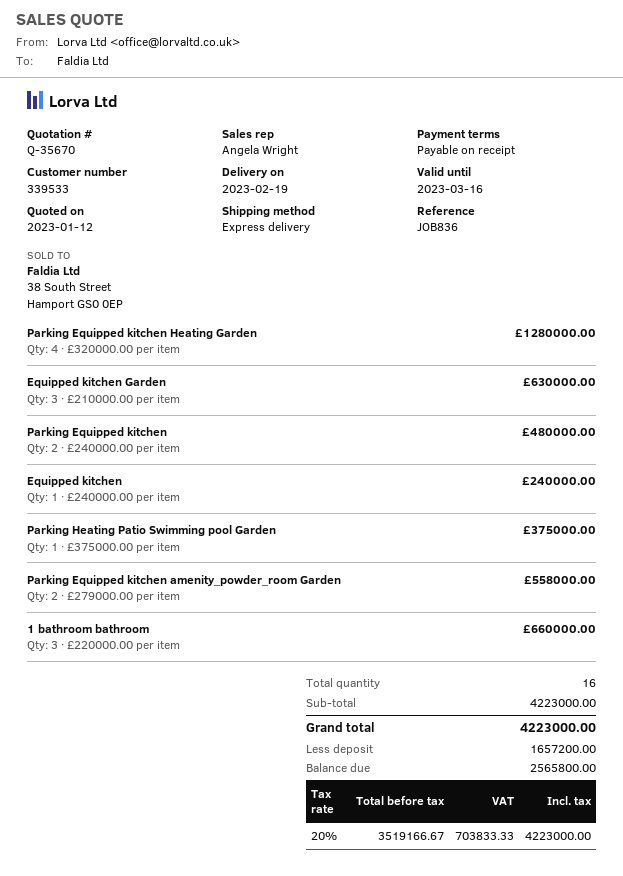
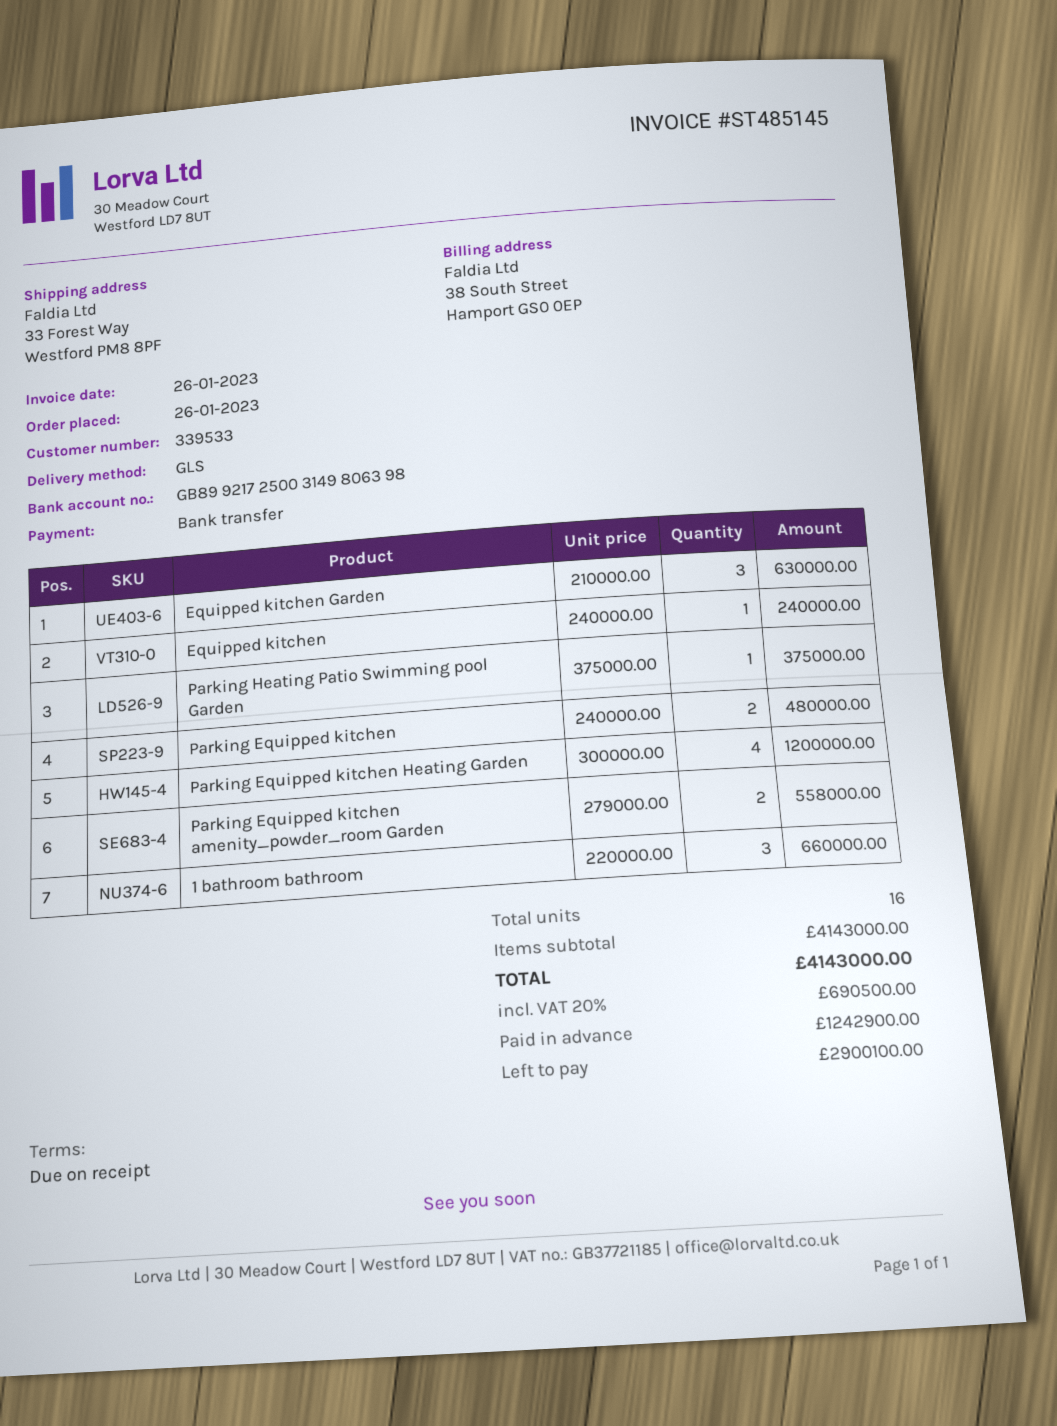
shipping method: express -> GLS
Parking Equipped kitchen Heating Garden: 4 x 320000.00 = 1280000.00 -> 4 x 300000.00 = 1200000.00
subtotal: 4223000.00 -> 4143000.00
tax: 20% = 703833.33 -> 20% = 690500.00
total: 4223000.00 -> 4143000.00
deposit: 1657200.00 -> 1242900.00
balance: 2565800.00 -> 2900100.00

